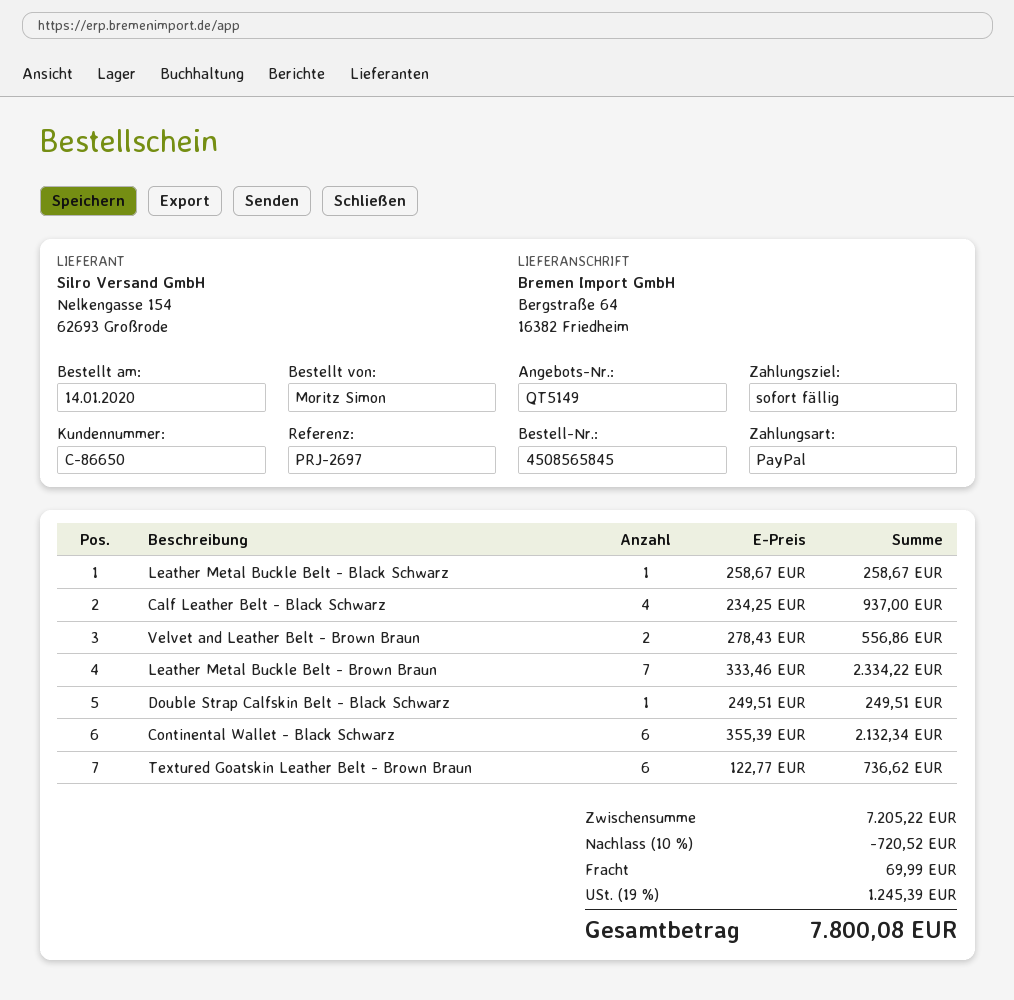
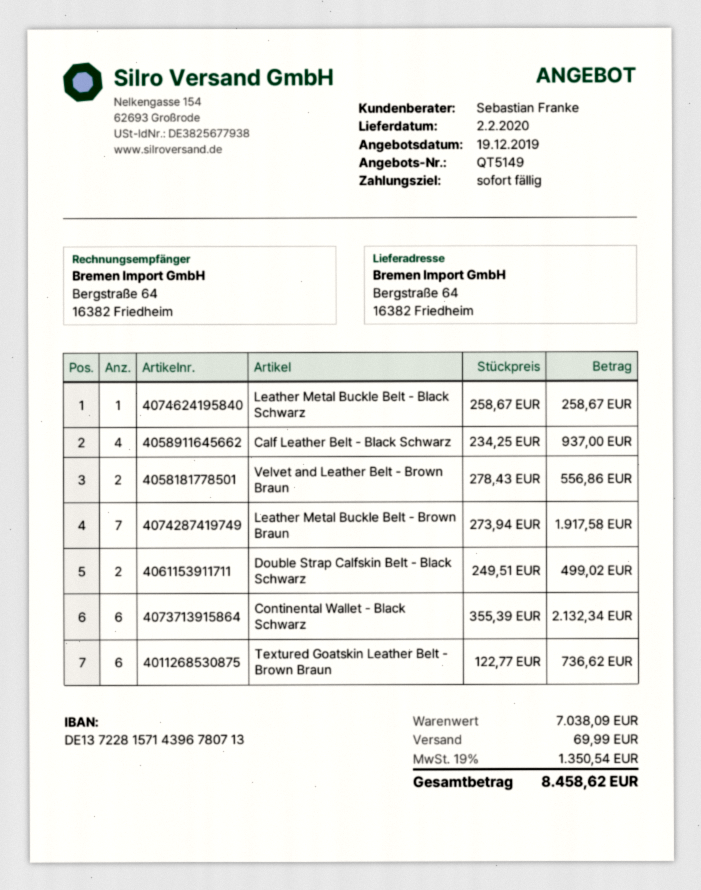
Leather Metal Buckle Belt - Brown Braun: 7 x 333.46 = 2334.22 -> 7 x 273.94 = 1917.58
Double Strap Calfskin Belt - Black Schwarz: 1 x 249.51 = 249.51 -> 2 x 249.51 = 499.02
subtotal: 7205.22 -> 7038.09
discount: 10% = 720.52 -> none
tax: 19% = 1245.39 -> 19% = 1350.54
total: 7800.08 -> 8458.62

